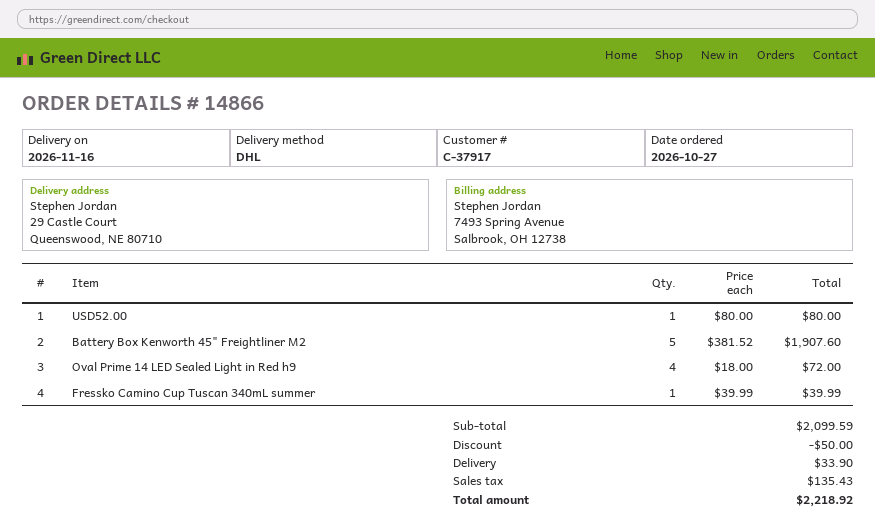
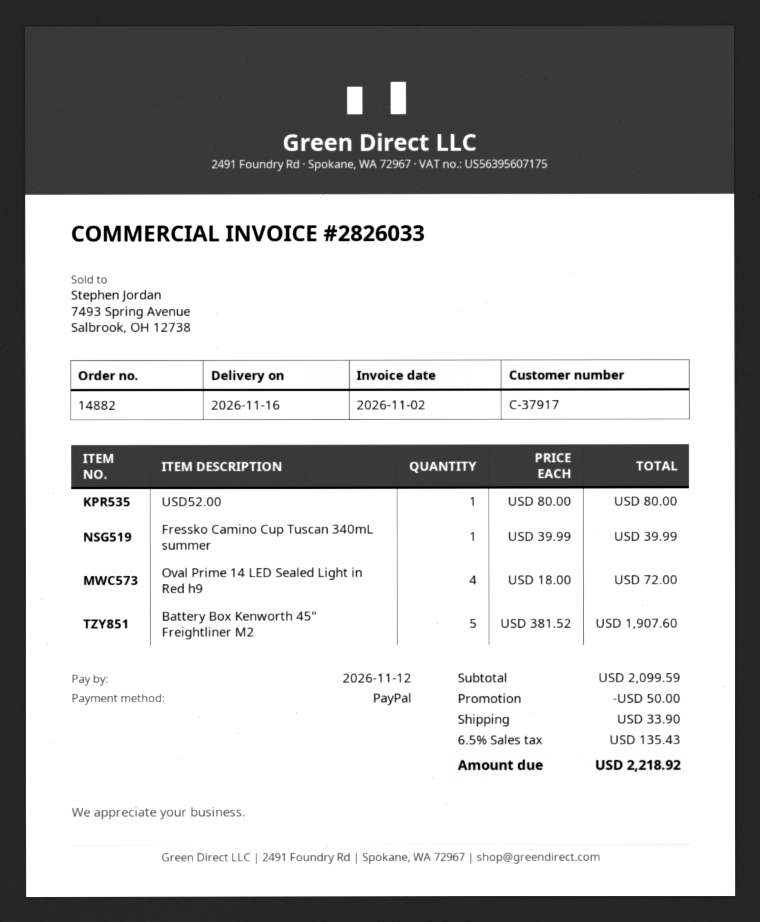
order number: 14866 -> 14882

